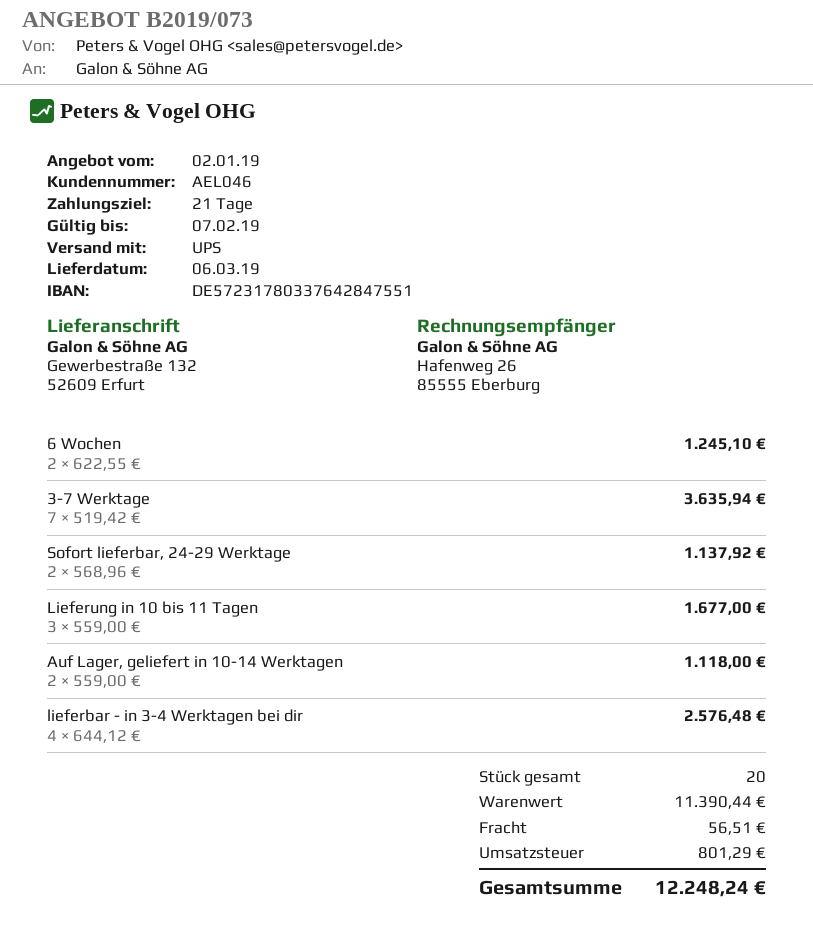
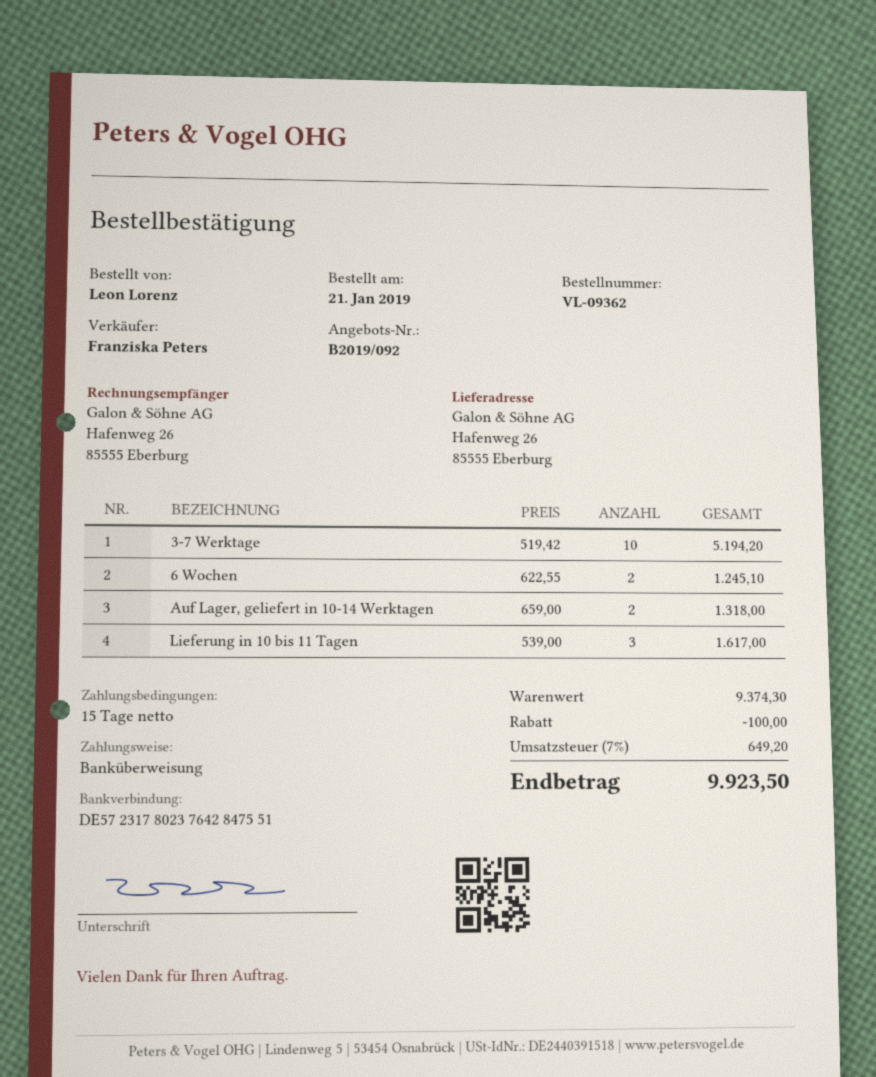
quote number: B2019/073 -> B2019/092
payment terms: 21 days -> 15 days
bank account: DE57231780337642847551 -> DE57231780237642847551
ship to: Gewerbestraße 132, 52609 Erfurt -> Hafenweg 26, 85555 Eberburg
3-7 Werktage: 7 x 519.42 = 3635.94 -> 10 x 519.42 = 5194.20
Sofort lieferbar, 24-29 Werktage: 2 x 568.96 = 1137.92 -> none
Lieferung in 10 bis 11 Tagen: 3 x 559.00 = 1677.00 -> 3 x 539.00 = 1617.00
Auf Lager, geliefert in 10-14 Werktagen: 2 x 559.00 = 1118.00 -> 2 x 659.00 = 1318.00
lieferbar - in 3-4 Werktagen bei dir: 4 x 644.12 = 2576.48 -> none
subtotal: 11390.44 -> 9374.30
discount: none -> 100.00
shipping: 56.51 -> none
tax: 801.29 -> 649.20
total: 12248.24 -> 9923.50

